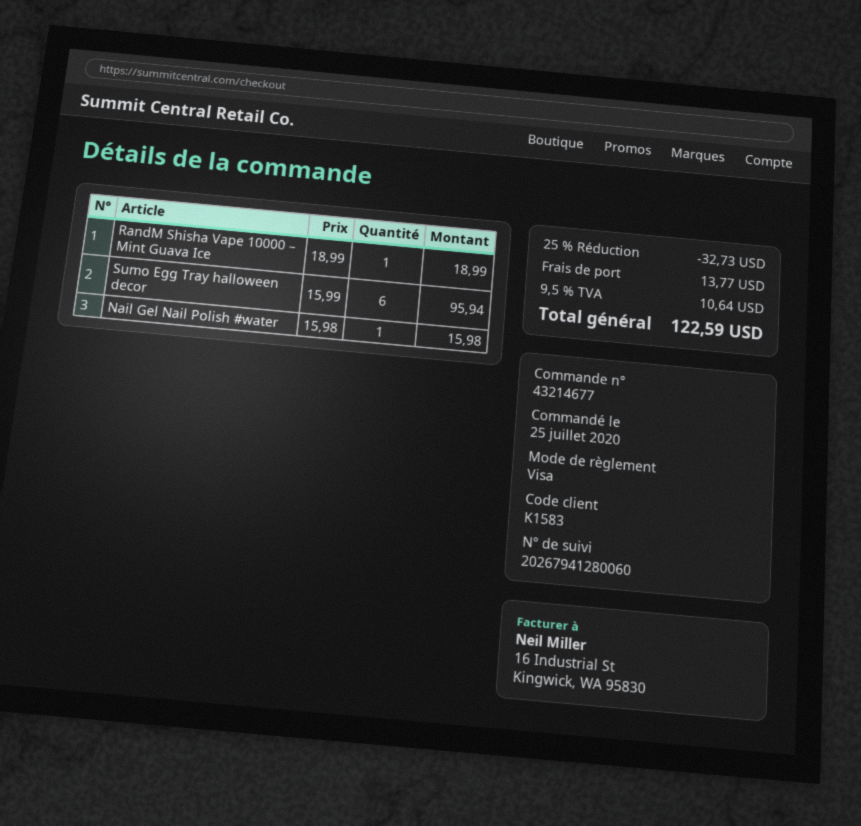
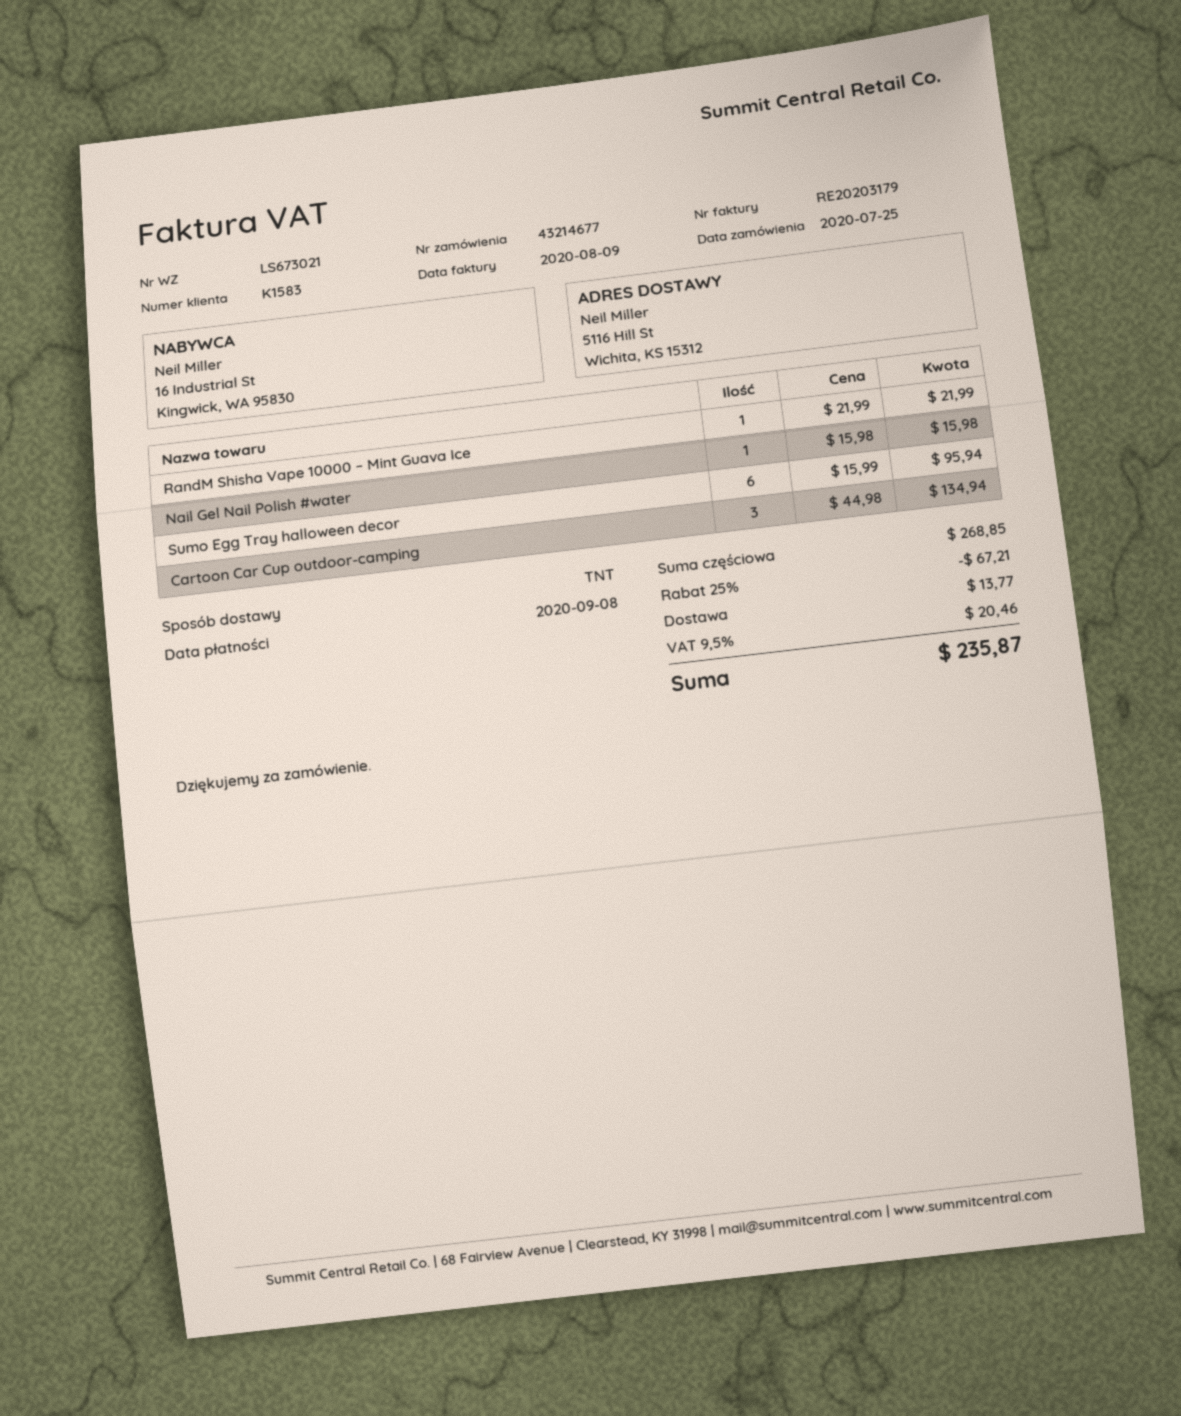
RandM Shisha Vape 10000 – Mint Guava Ice: 1 x 18.99 = 18.99 -> 1 x 21.99 = 21.99
Cartoon Car Cup outdoor-camping: none -> 3 x 44.98 = 134.94
discount: 25% = 32.73 -> 25% = 67.21
tax: 9.5% = 10.64 -> 9.5% = 20.46
total: 122.59 -> 235.87

